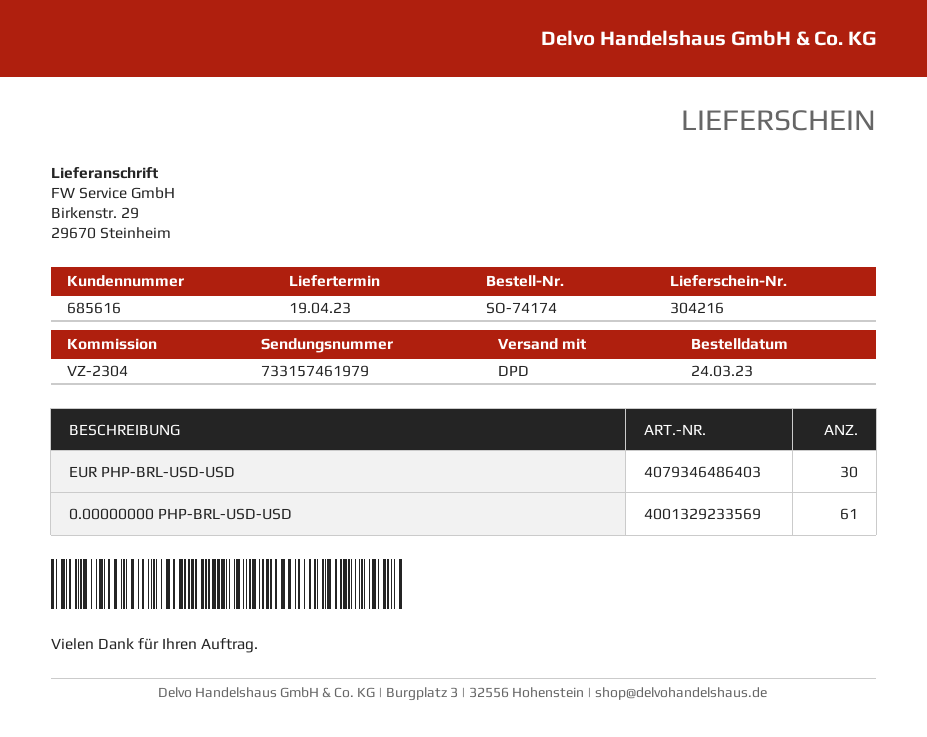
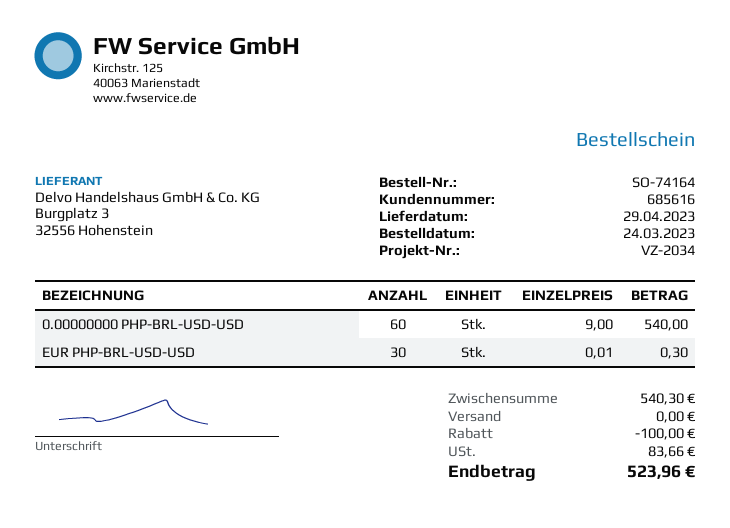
order number: SO-74174 -> SO-74164
delivery date: 2023-04-19 -> 2023-04-29
reference: VZ-2304 -> VZ-2034
0.00000000 PHP-BRL-USD-USD: 61 -> 60

